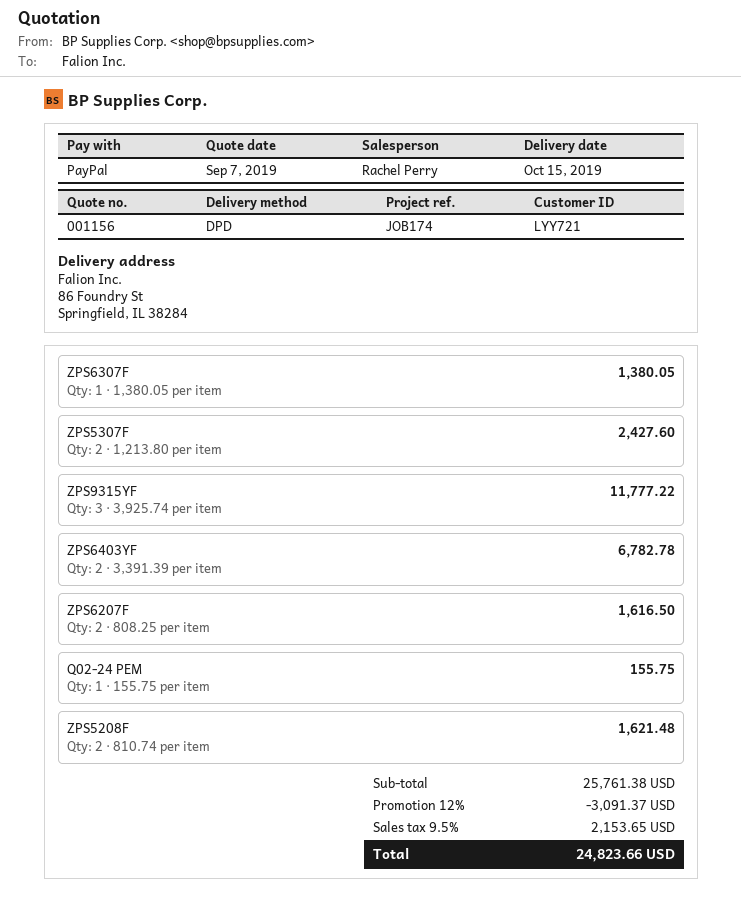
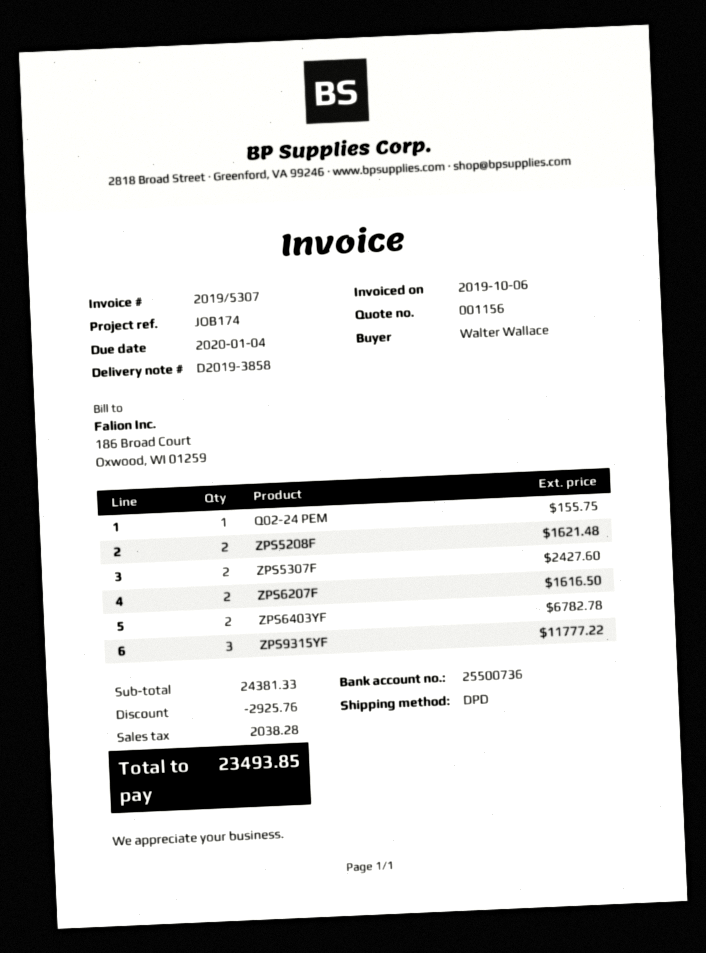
ZPS6307F: 1 for 1380.05 -> none
subtotal: 25761.38 -> 24381.33
discount: 3091.37 -> 2925.76
tax: 2153.65 -> 2038.28
total: 24823.66 -> 23493.85

